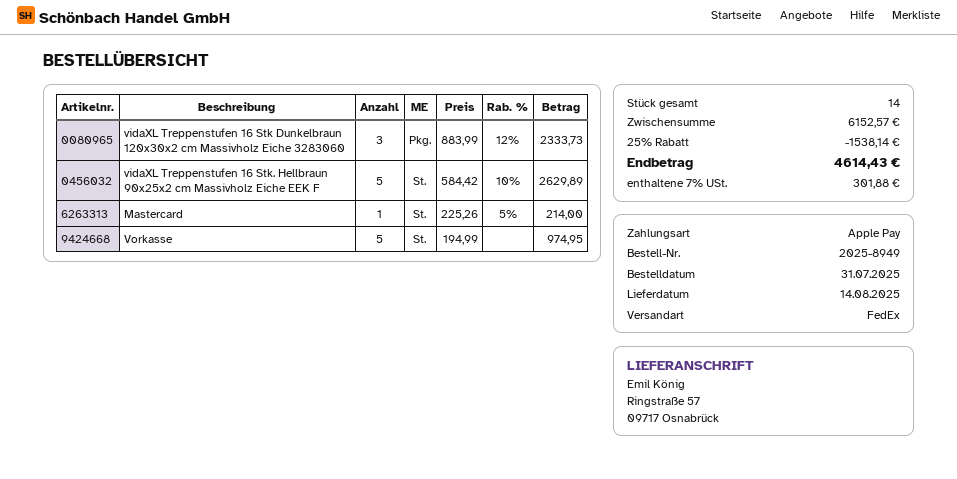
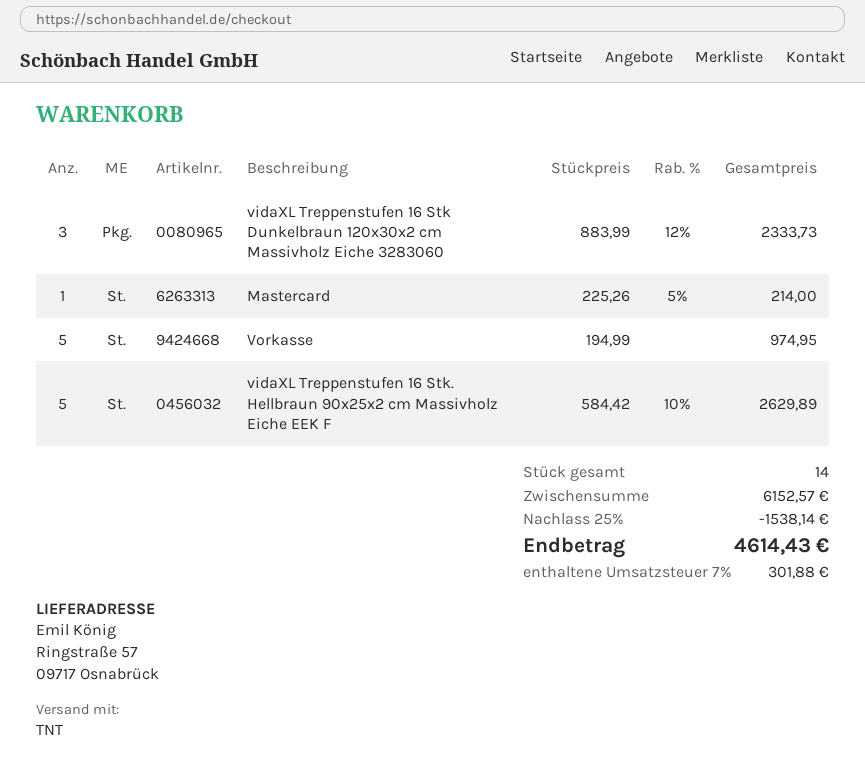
shipping method: FedEx -> TNT

